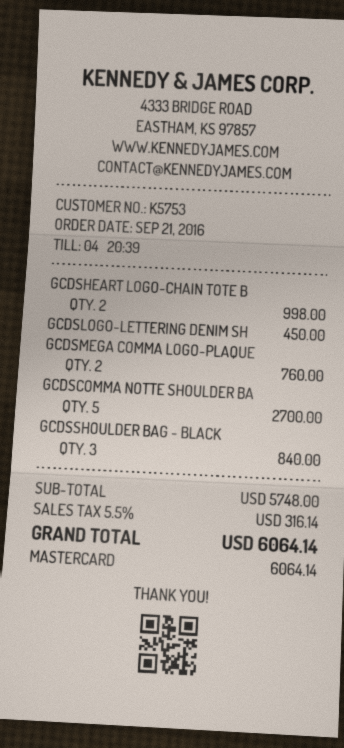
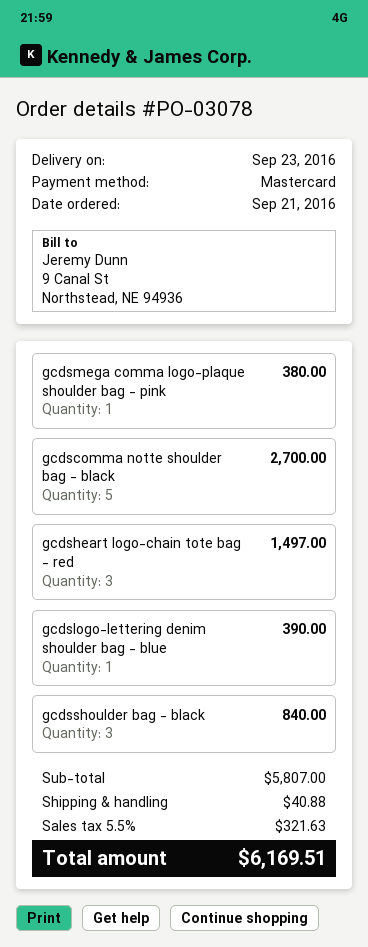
GCDSHEART LOGO-CHAIN TOTE B: 2 for 998.00 -> 3 for 1497.00
GCDSLOGO-LETTERING DENIM SH: 1 for 450.00 -> 1 for 390.00
GCDSMEGA COMMA LOGO-PLAQUE: 2 for 760.00 -> 1 for 380.00
subtotal: 5748.00 -> 5807.00
shipping: none -> 40.88
tax: 5.5% = 316.14 -> 5.5% = 321.63
total: 6064.14 -> 6169.51

